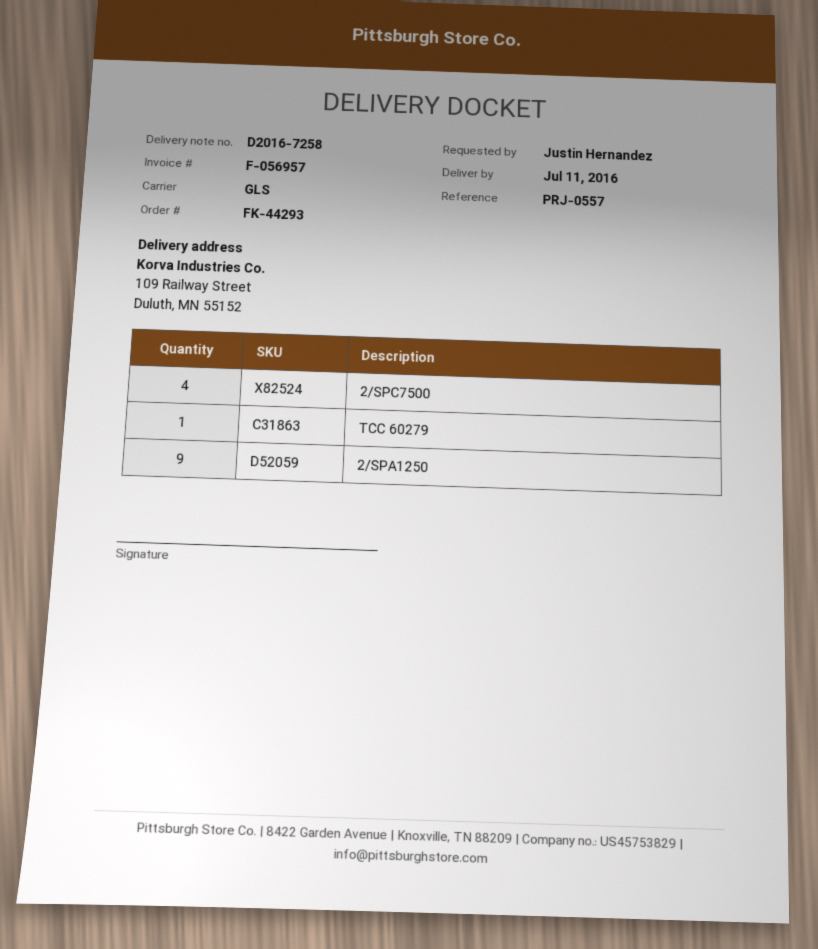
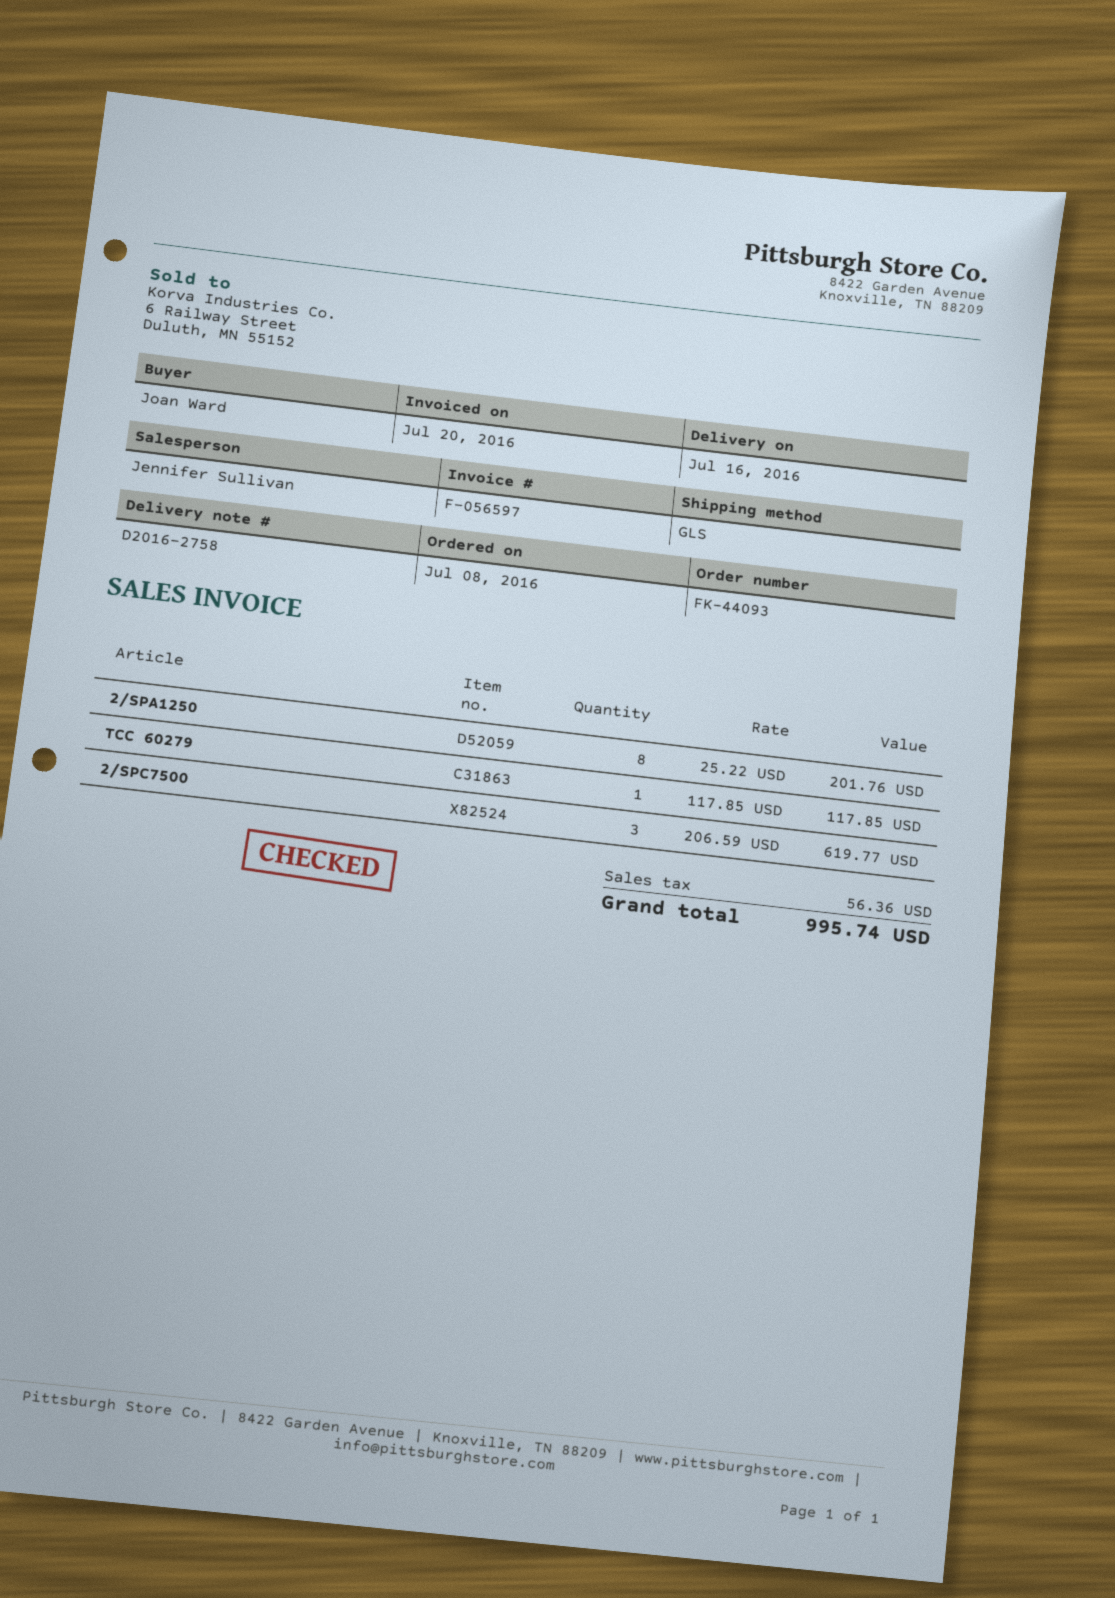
order number: FK-44293 -> FK-44093
delivery note number: D2016-7258 -> D2016-2758
delivery date: 2016-07-11 -> 2016-07-16
invoice number: F-056957 -> F-056597
ordered by: Justin Hernandez -> Joan Ward
2/SPC7500: 4 -> 3
2/SPA1250: 9 -> 8

